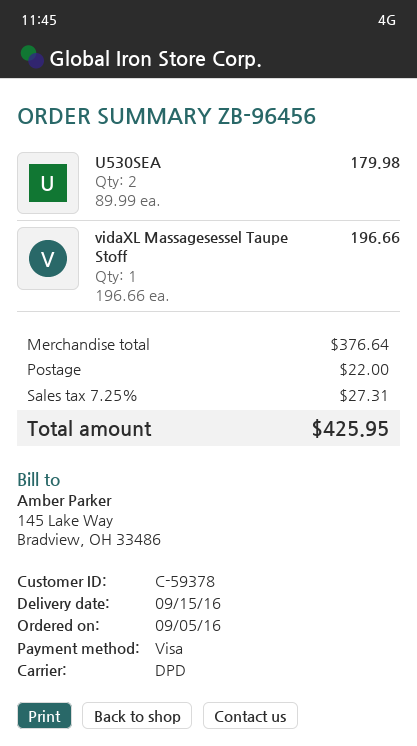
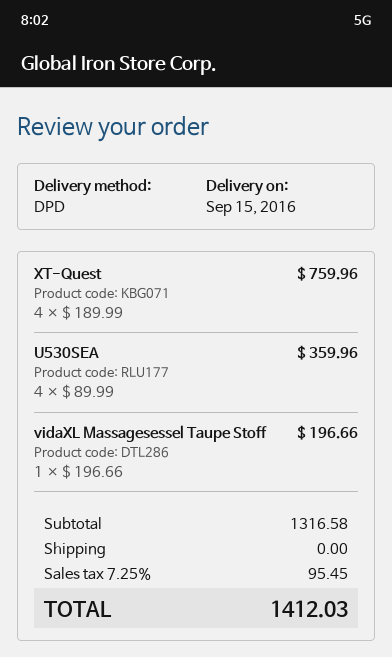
U530SEA: 2 x 89.99 = 179.98 -> 4 x 89.99 = 359.96
XT-Quest: none -> 4 x 189.99 = 759.96
subtotal: 376.64 -> 1316.58
shipping: 22.00 -> 0.00
tax: 7.25% = 27.31 -> 7.25% = 95.45
total: 425.95 -> 1412.03

